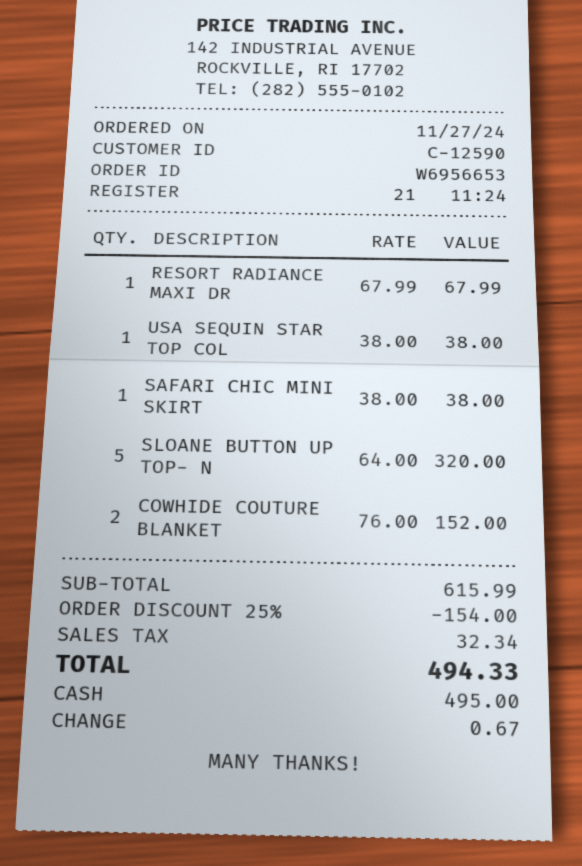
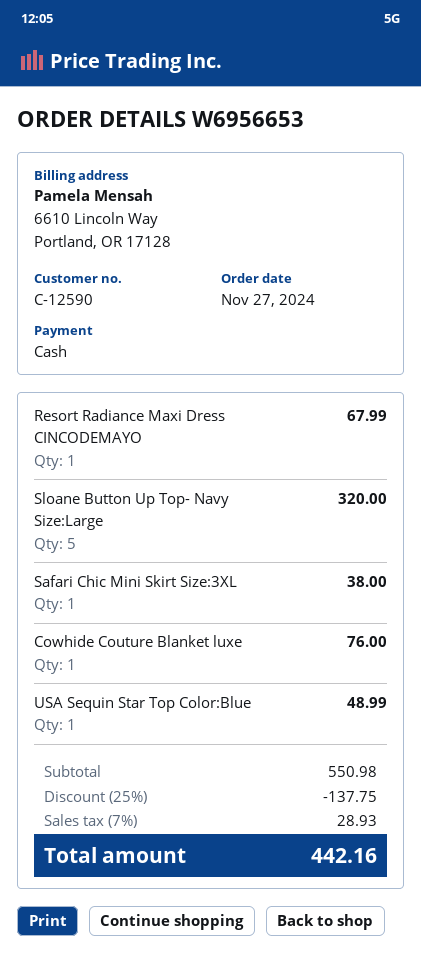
USA SEQUIN STAR TOP COL: 1 for 38.00 -> 1 for 48.99
COWHIDE COUTURE BLANKET: 2 for 152.00 -> 1 for 76.00
subtotal: 615.99 -> 550.98
discount: 25% = 154.00 -> 25% = 137.75
tax: 32.34 -> 28.93
total: 494.33 -> 442.16

